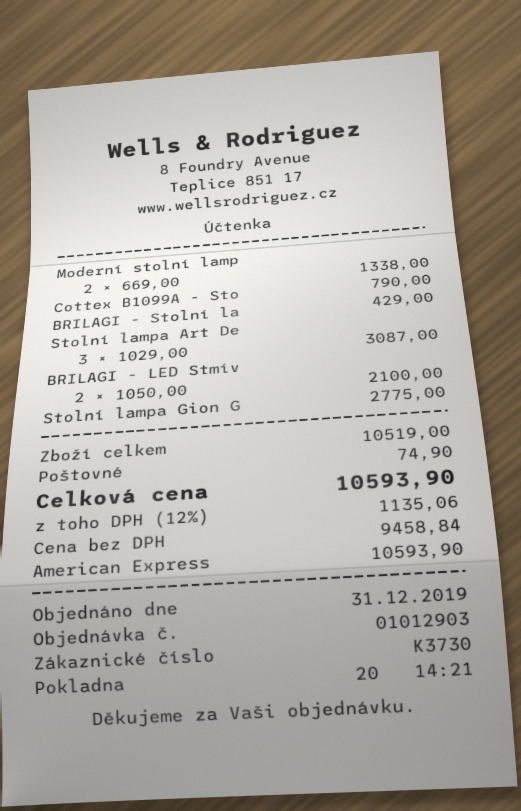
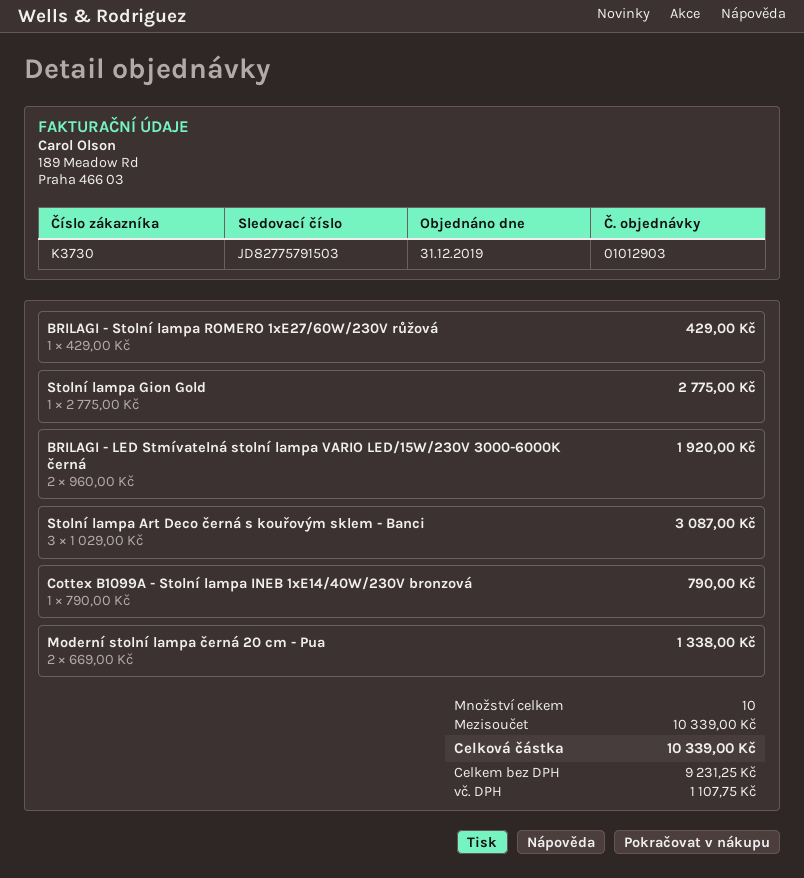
BRILAGI - LED Stmív: 2 x 1050.00 = 2100.00 -> 2 x 960.00 = 1920.00
subtotal: 10519.00 -> 10339.00
shipping: 74.90 -> none
net: 9458.84 -> 9231.25
tax: 1135.06 -> 1107.75
total: 10593.90 -> 10339.00

